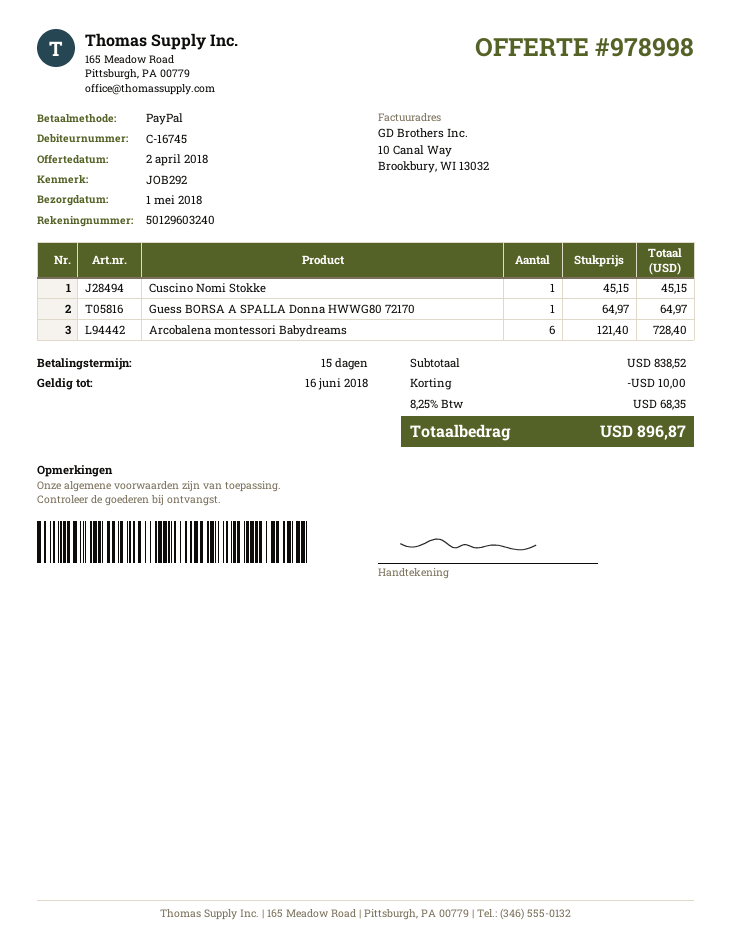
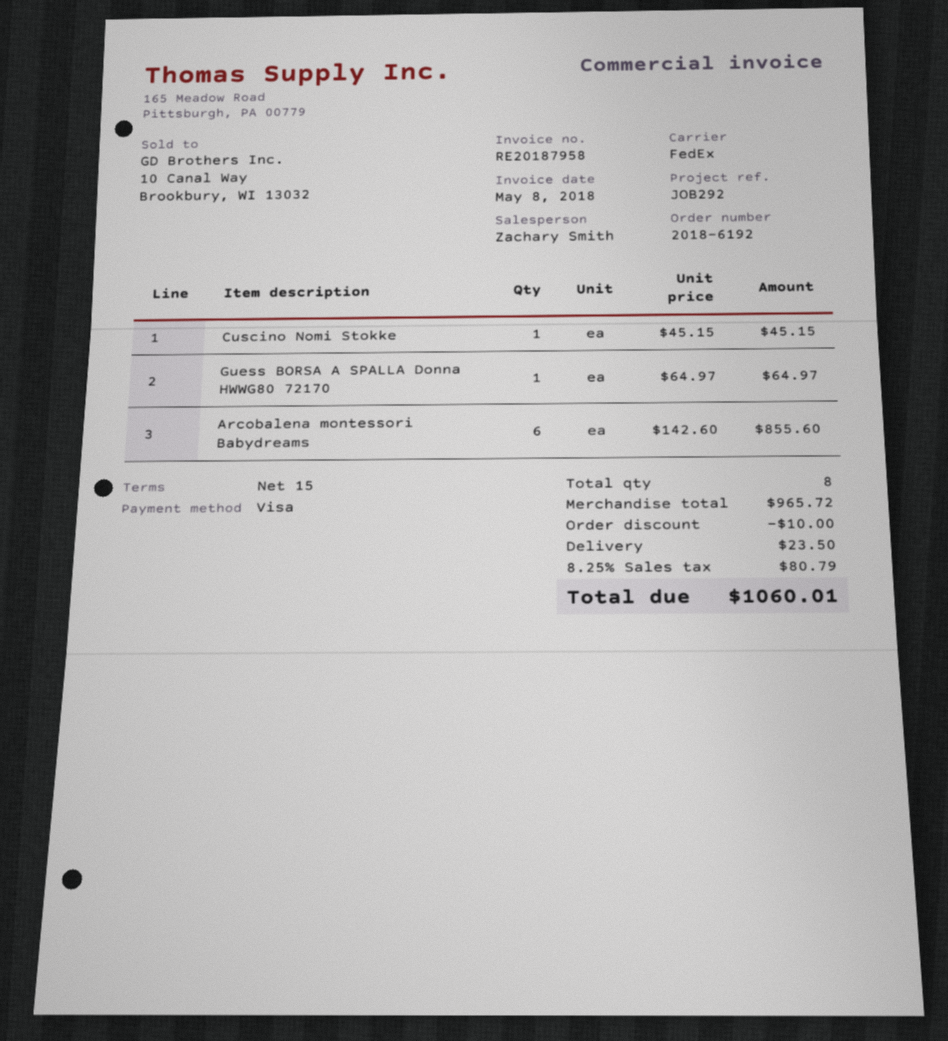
payment method: PayPal -> Visa
Arcobalena montessori Babydreams: 6 x 121.40 = 728.40 -> 6 x 142.60 = 855.60
subtotal: 838.52 -> 965.72
shipping: none -> 23.50
tax: 8.25% = 68.35 -> 8.25% = 80.79
total: 896.87 -> 1060.01

